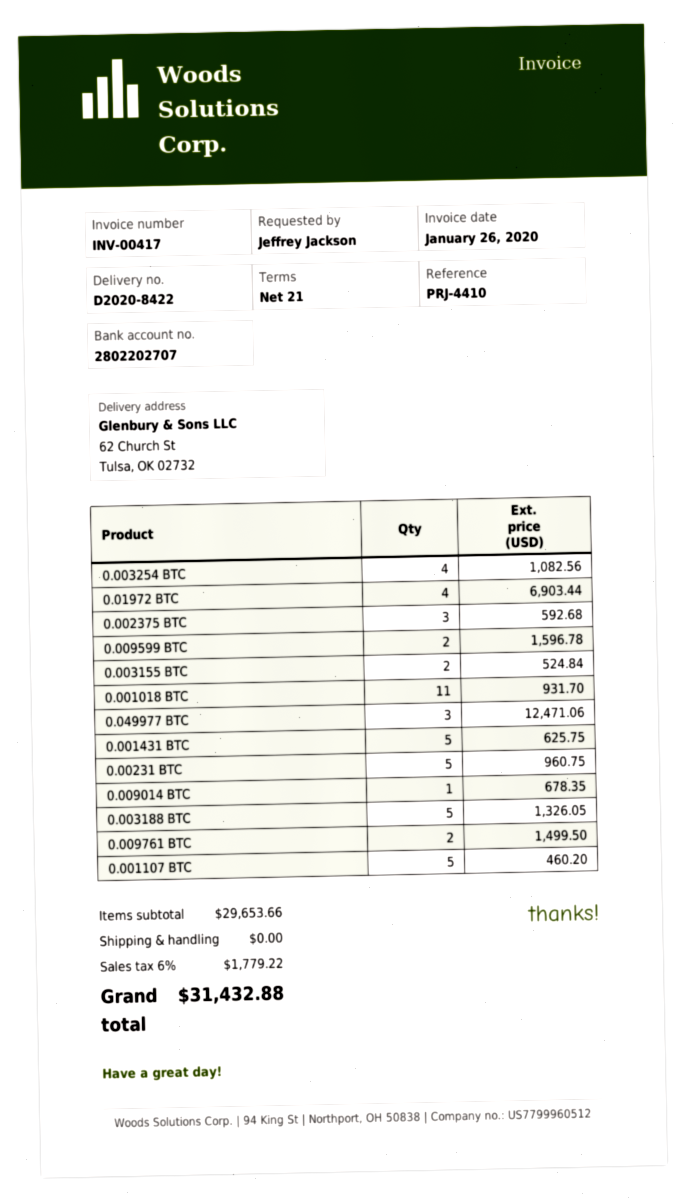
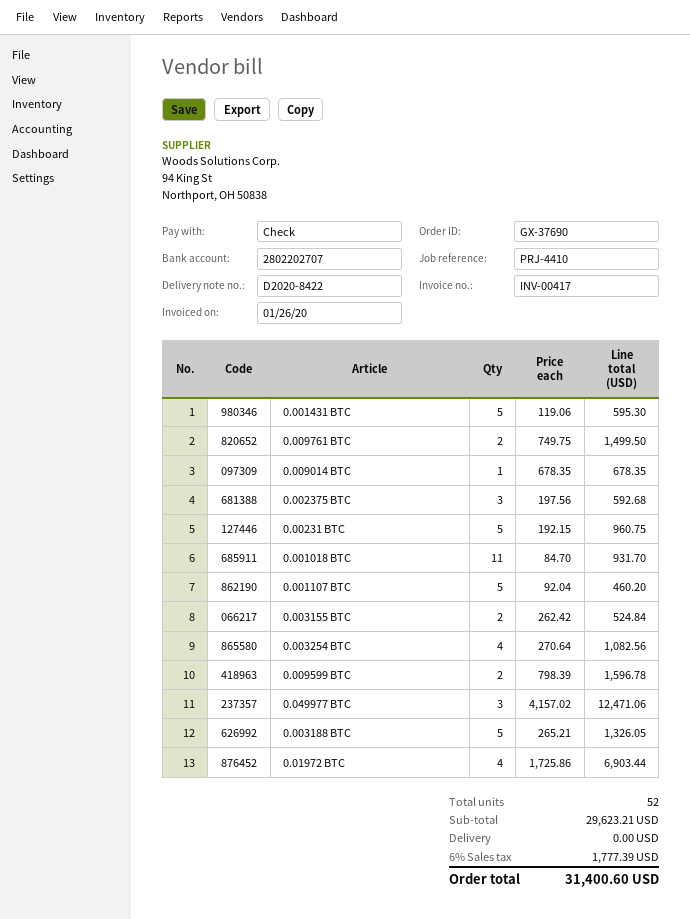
0.001431 BTC: 5 for 625.75 -> 5 for 595.30
subtotal: 29653.66 -> 29623.21
tax: 6% = 1779.22 -> 6% = 1777.39
total: 31432.88 -> 31400.60

